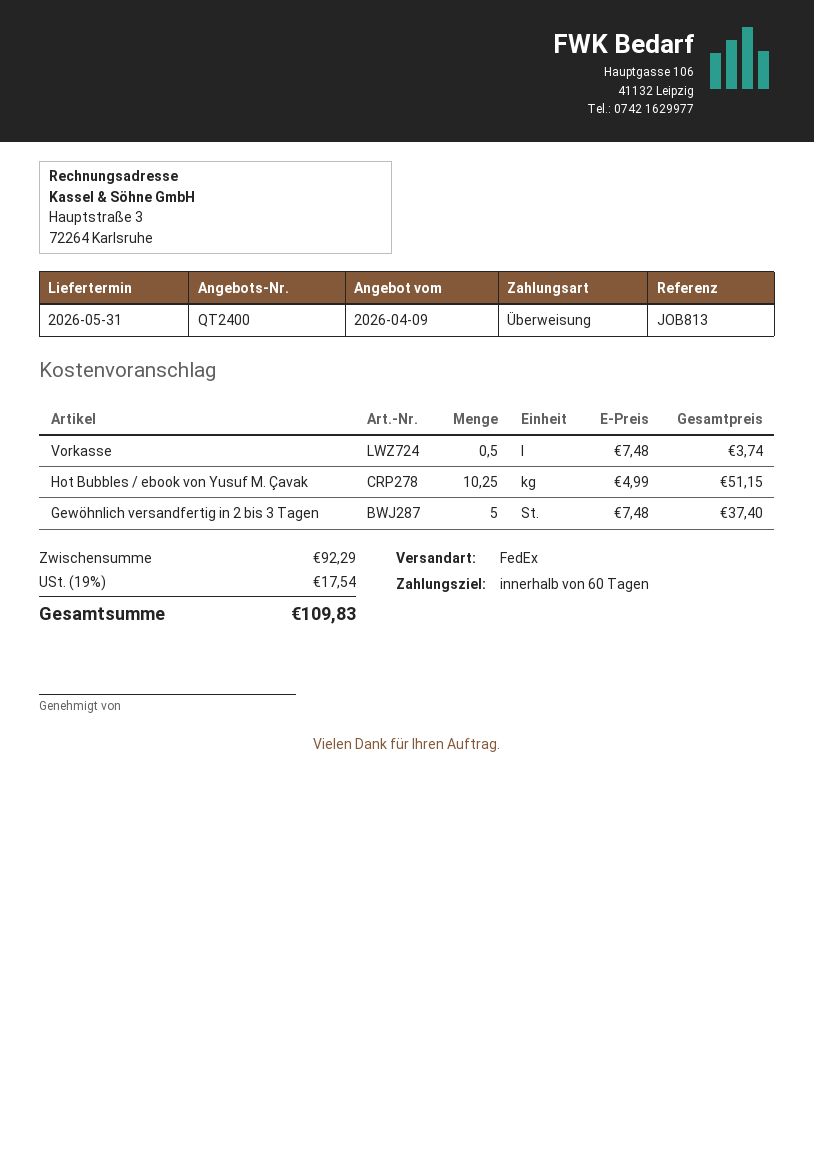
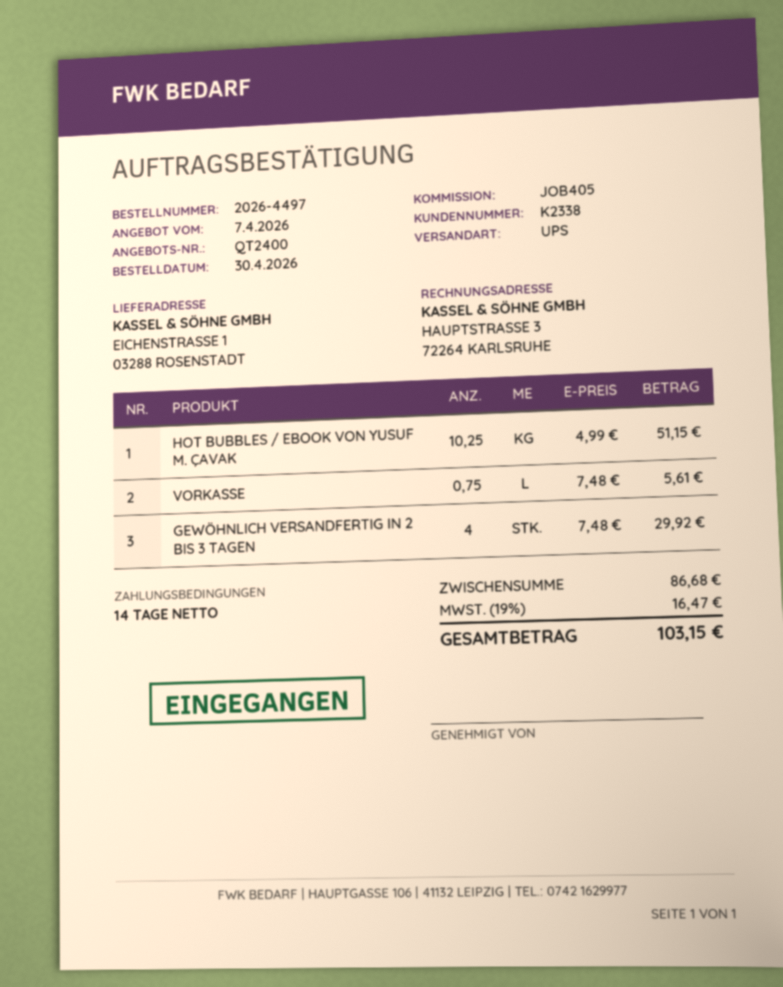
quote date: 2026-04-09 -> 2026-04-07
payment terms: 60 days -> 14 days
reference: JOB813 -> JOB405
shipping method: FedEx -> UPS
Vorkasse: 0.5 x 7.48 = 3.74 -> 0.75 x 7.48 = 5.61
Gewöhnlich versandfertig in 2 bis 3 Tagen: 5 x 7.48 = 37.40 -> 4 x 7.48 = 29.92
subtotal: 92.29 -> 86.68
tax: 19% = 17.54 -> 19% = 16.47
total: 109.83 -> 103.15

